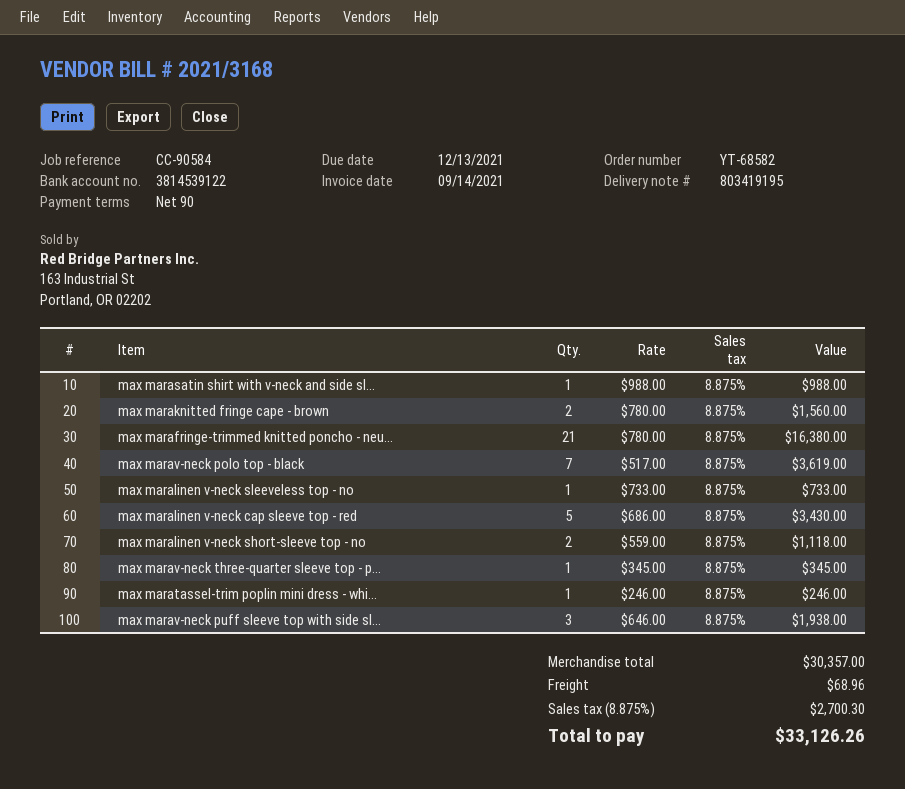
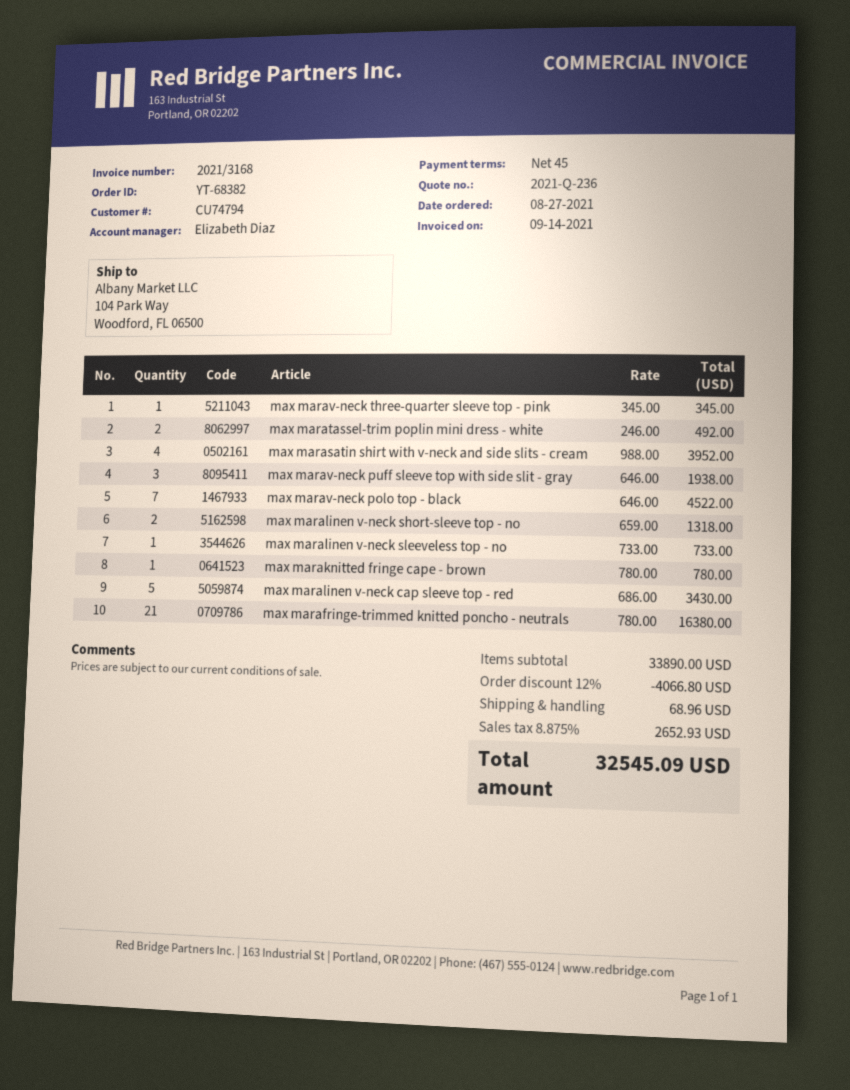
order number: YT-68582 -> YT-68382
payment terms: 90 days -> 45 days
max marasatin shirt with v-neck and side sl...: 1 x 988.00 = 988.00 -> 4 x 988.00 = 3952.00
max maraknitted fringe cape - brown: 2 x 780.00 = 1560.00 -> 1 x 780.00 = 780.00
max marav-neck polo top - black: 7 x 517.00 = 3619.00 -> 7 x 646.00 = 4522.00
max maralinen v-neck short-sleeve top - no: 2 x 559.00 = 1118.00 -> 2 x 659.00 = 1318.00
max maratassel-trim poplin mini dress - whi...: 1 x 246.00 = 246.00 -> 2 x 246.00 = 492.00
subtotal: 30357.00 -> 33890.00
discount: none -> 12% = 4066.80
tax: 8.875% = 2700.30 -> 8.875% = 2652.93
total: 33126.26 -> 32545.09

